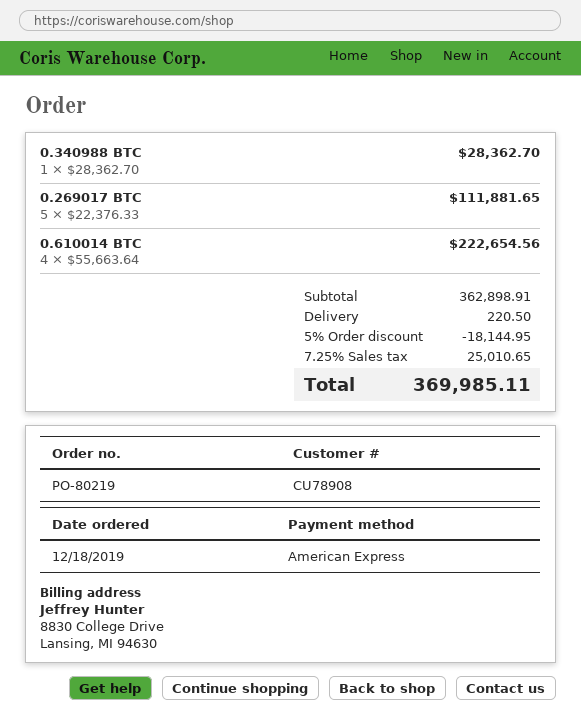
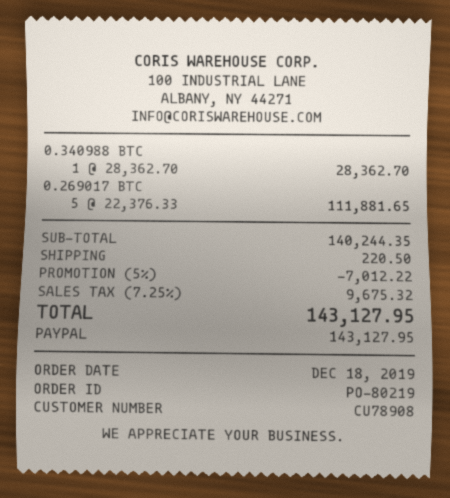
payment method: American Express -> PayPal
0.610014 BTC: 4 x 55663.64 = 222654.56 -> none
subtotal: 362898.91 -> 140244.35
discount: 5% = 18144.95 -> 5% = 7012.22
tax: 7.25% = 25010.65 -> 7.25% = 9675.32
total: 369985.11 -> 143127.95

